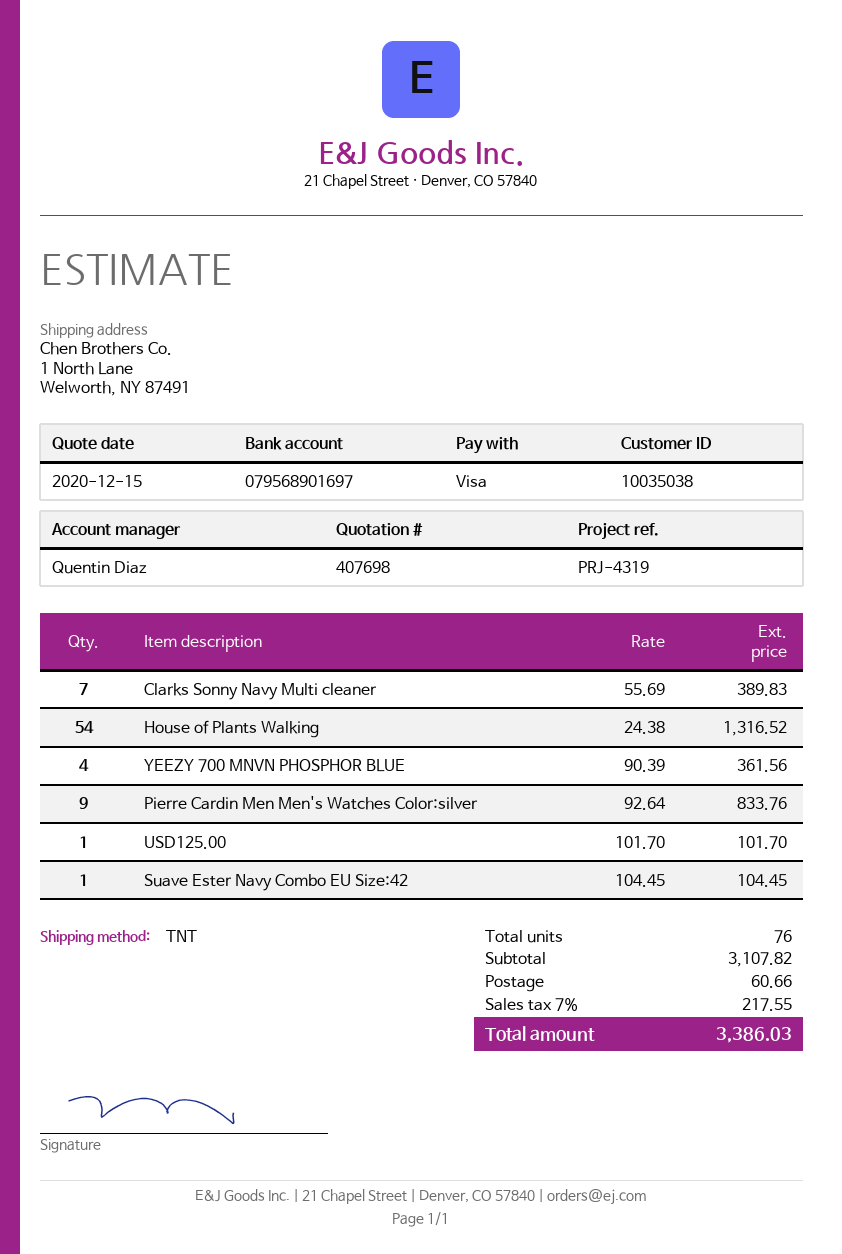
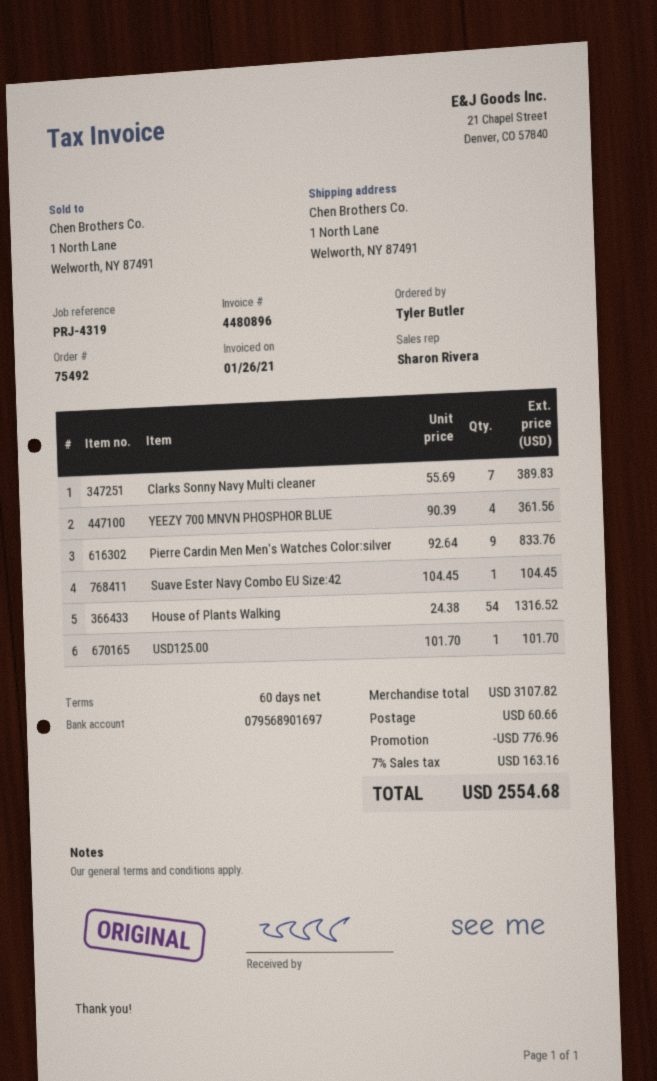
sales rep: Quentin Diaz -> Sharon Rivera
discount: none -> 776.96
tax: 7% = 217.55 -> 7% = 163.16
total: 3386.03 -> 2554.68

